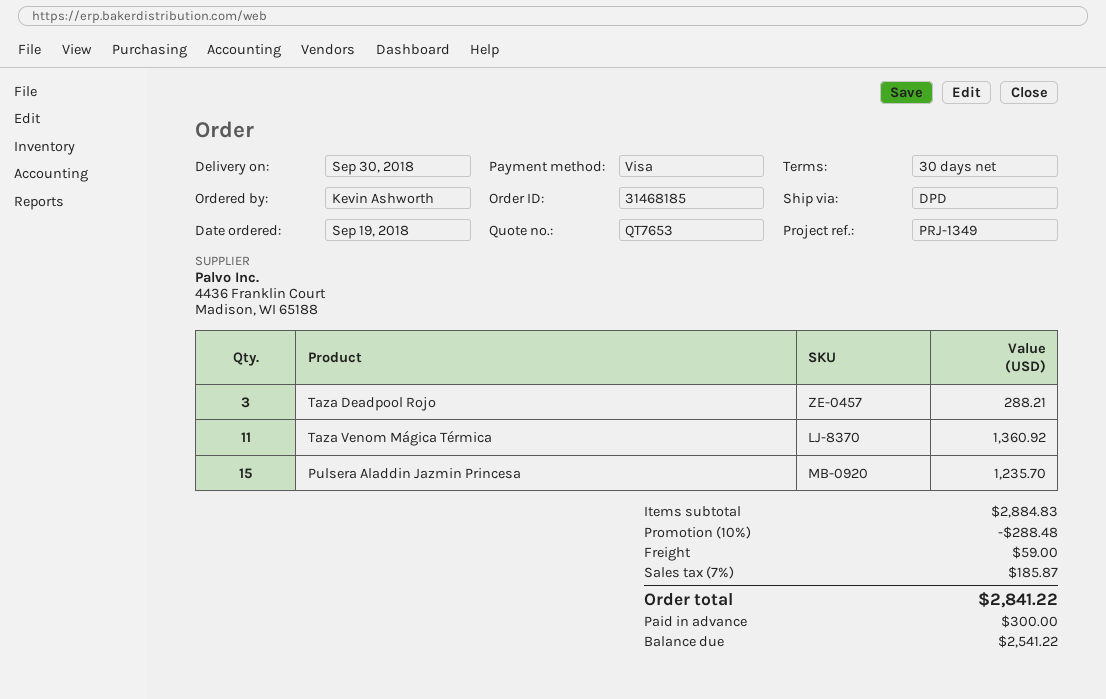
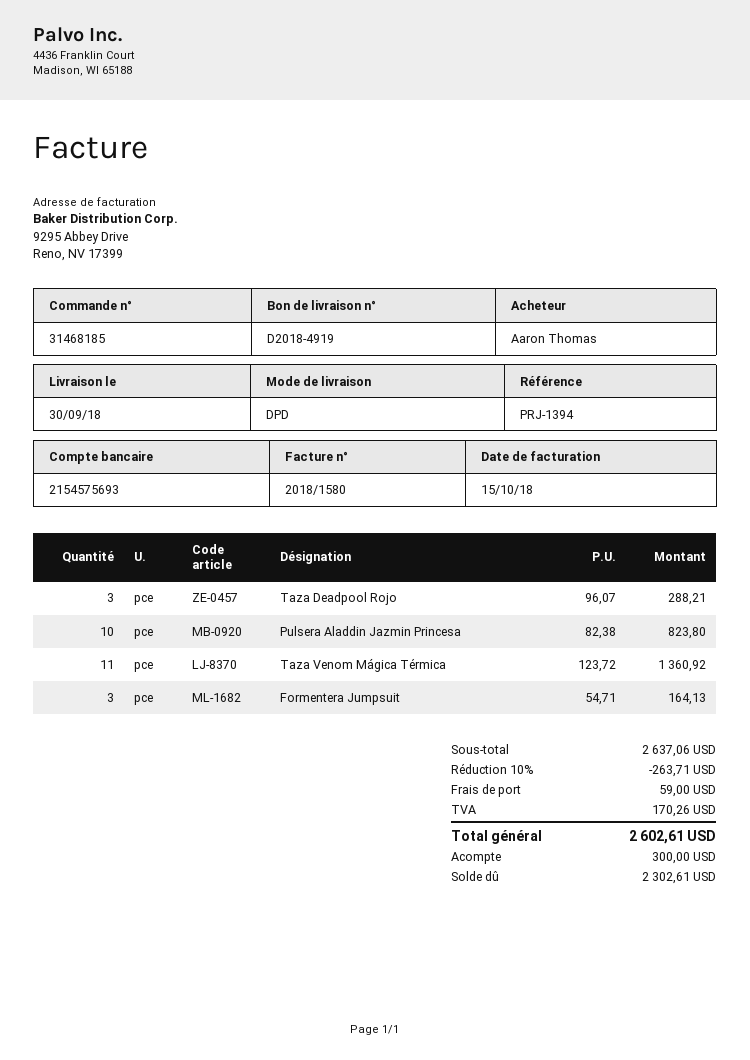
reference: PRJ-1349 -> PRJ-1394
ordered by: Kevin Ashworth -> Aaron Thomas
Pulsera Aladdin Jazmin Princesa: 15 for 1235.70 -> 10 for 823.80
Formentera Jumpsuit: none -> 3 for 164.13
subtotal: 2884.83 -> 2637.06
discount: 10% = 288.48 -> 10% = 263.71
tax: 185.87 -> 170.26
total: 2841.22 -> 2602.61
balance: 2541.22 -> 2302.61

